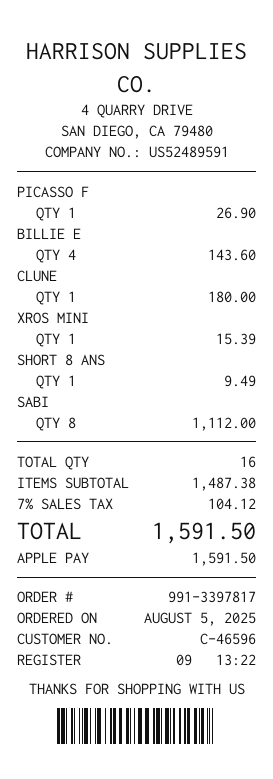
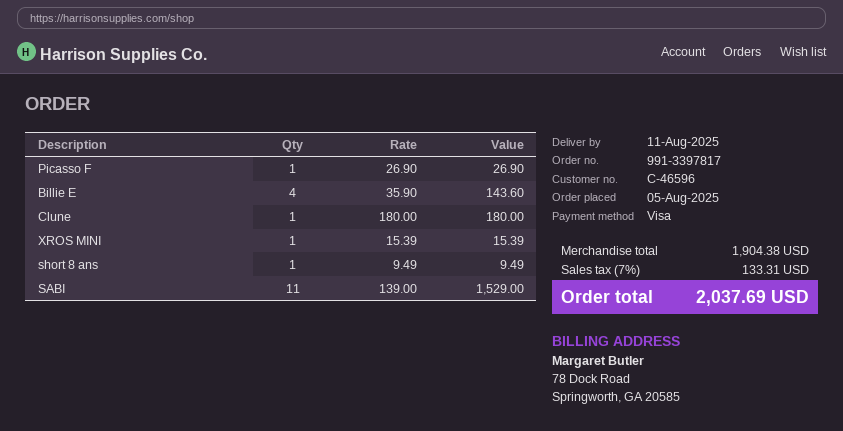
payment method: Apple Pay -> Visa
SABI: 8 for 1112.00 -> 11 for 1529.00
subtotal: 1487.38 -> 1904.38
tax: 7% = 104.12 -> 7% = 133.31
total: 1591.50 -> 2037.69

